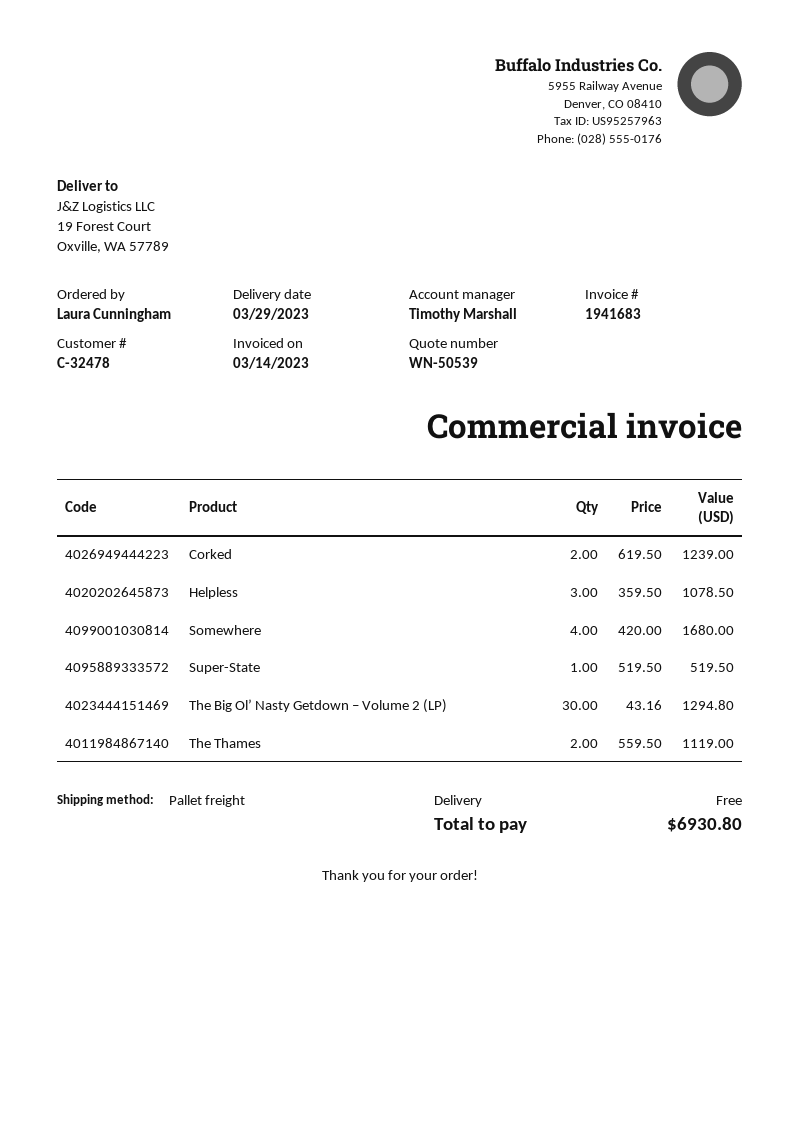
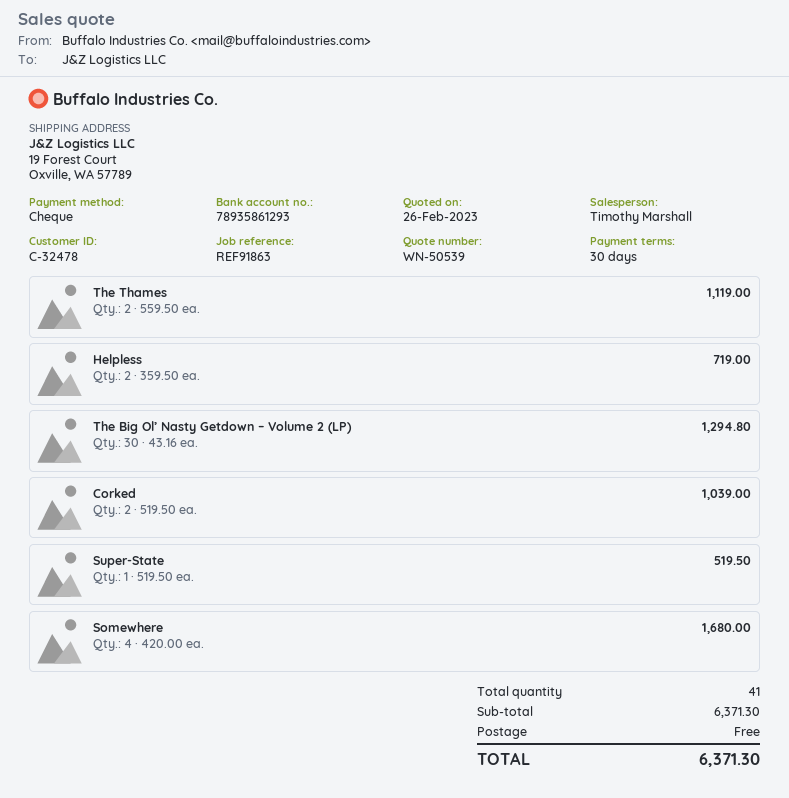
Corked: 2 x 619.50 = 1239.00 -> 2 x 519.50 = 1039.00
Helpless: 3 x 359.50 = 1078.50 -> 2 x 359.50 = 719.00
total: 6930.80 -> 6371.30

